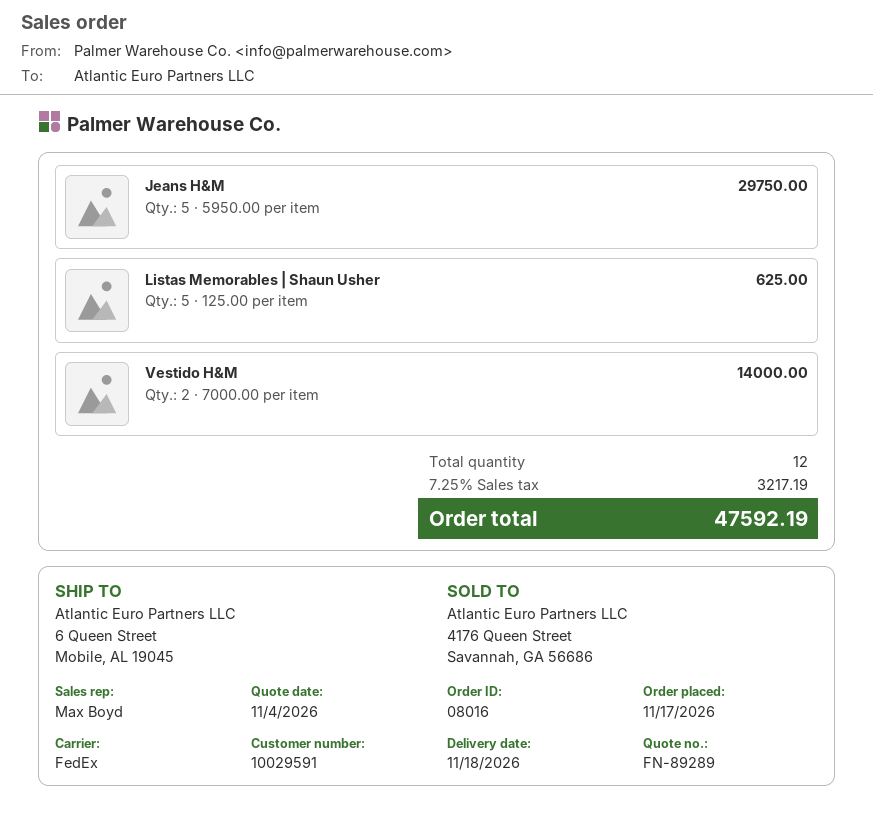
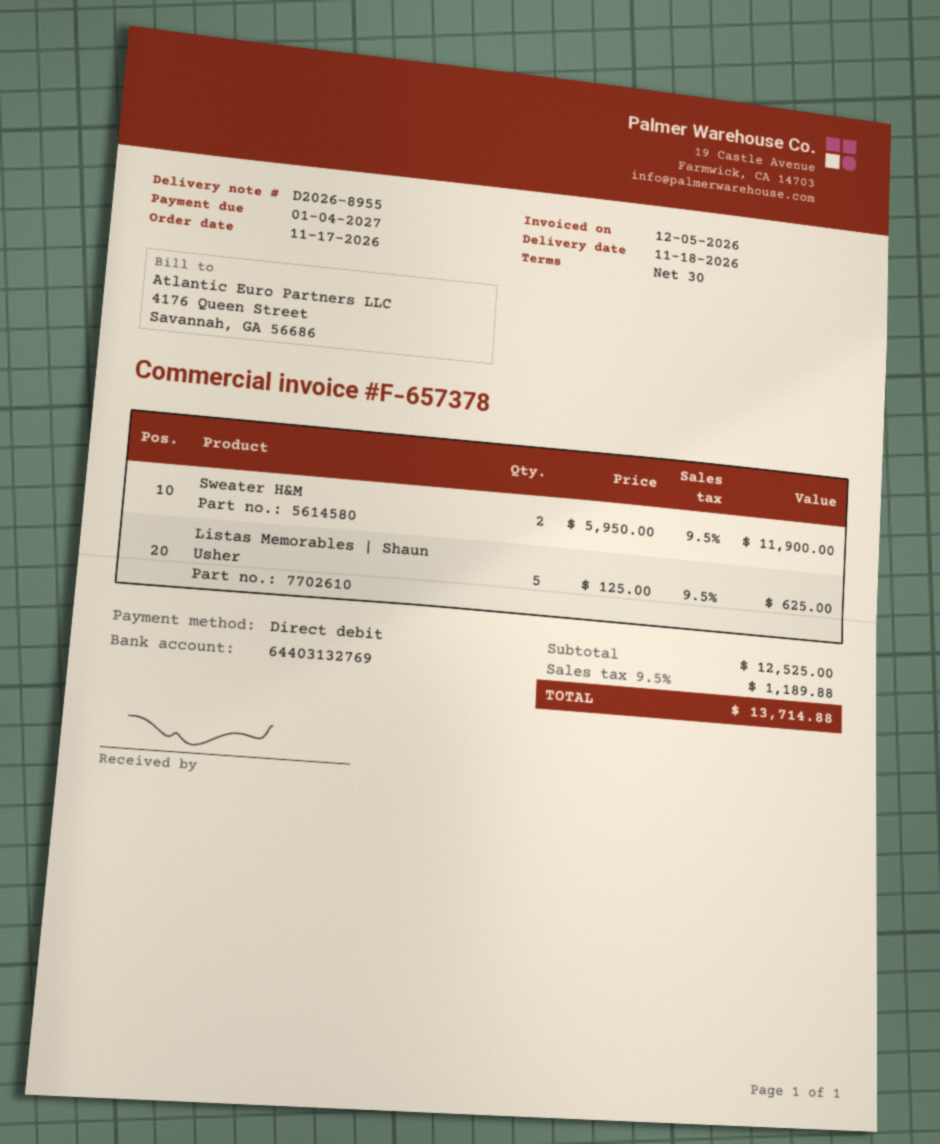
Jeans H&M: 5 x 5950.00 = 29750.00 -> none
Vestido H&M: 2 x 7000.00 = 14000.00 -> none
Sweater H&M: none -> 2 x 5950.00 = 11900.00
tax: 7.25% = 3217.19 -> 9.5% = 1189.88
total: 47592.19 -> 13714.88

